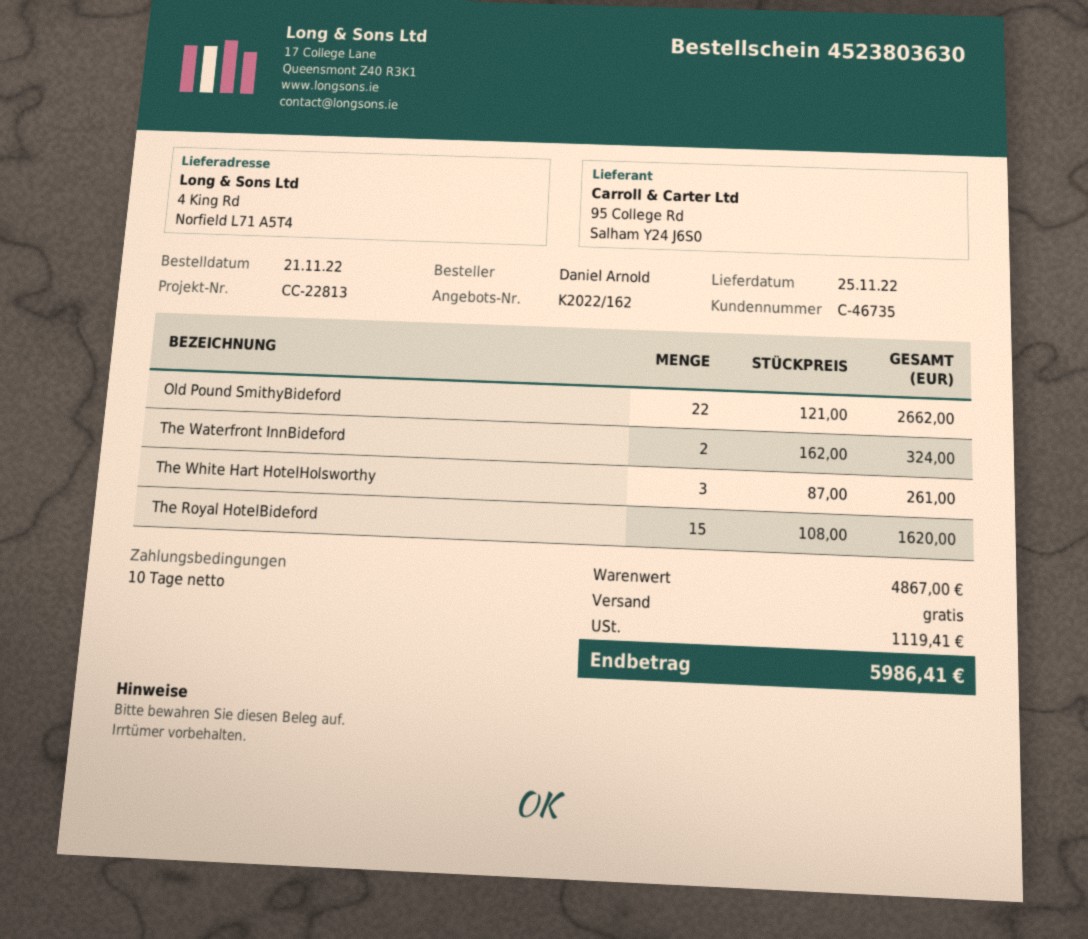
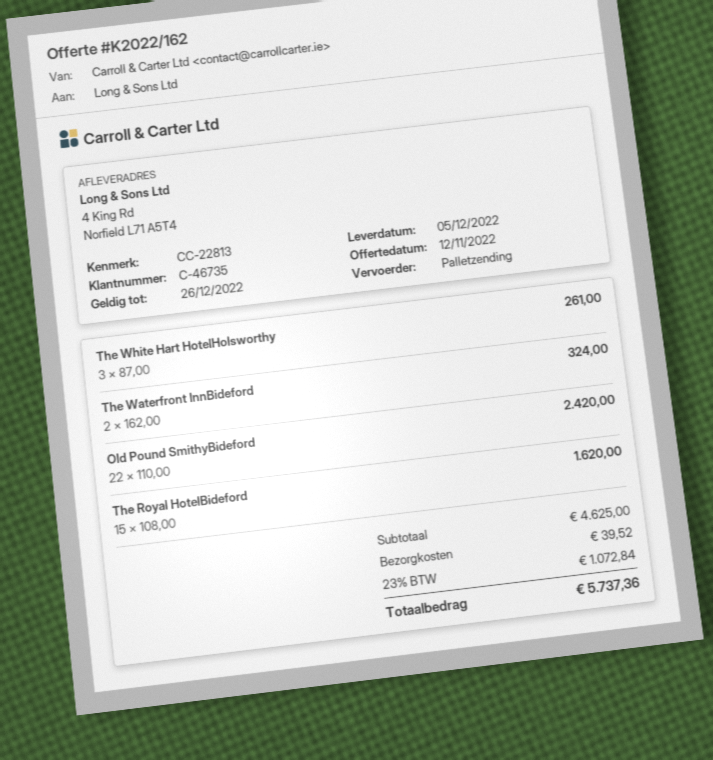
delivery date: 2022-11-25 -> 2022-12-05
Old Pound SmithyBideford: 22 x 121.00 = 2662.00 -> 22 x 110.00 = 2420.00
subtotal: 4867.00 -> 4625.00
shipping: 0.00 -> 39.52
tax: 1119.41 -> 1072.84
total: 5986.41 -> 5737.36

